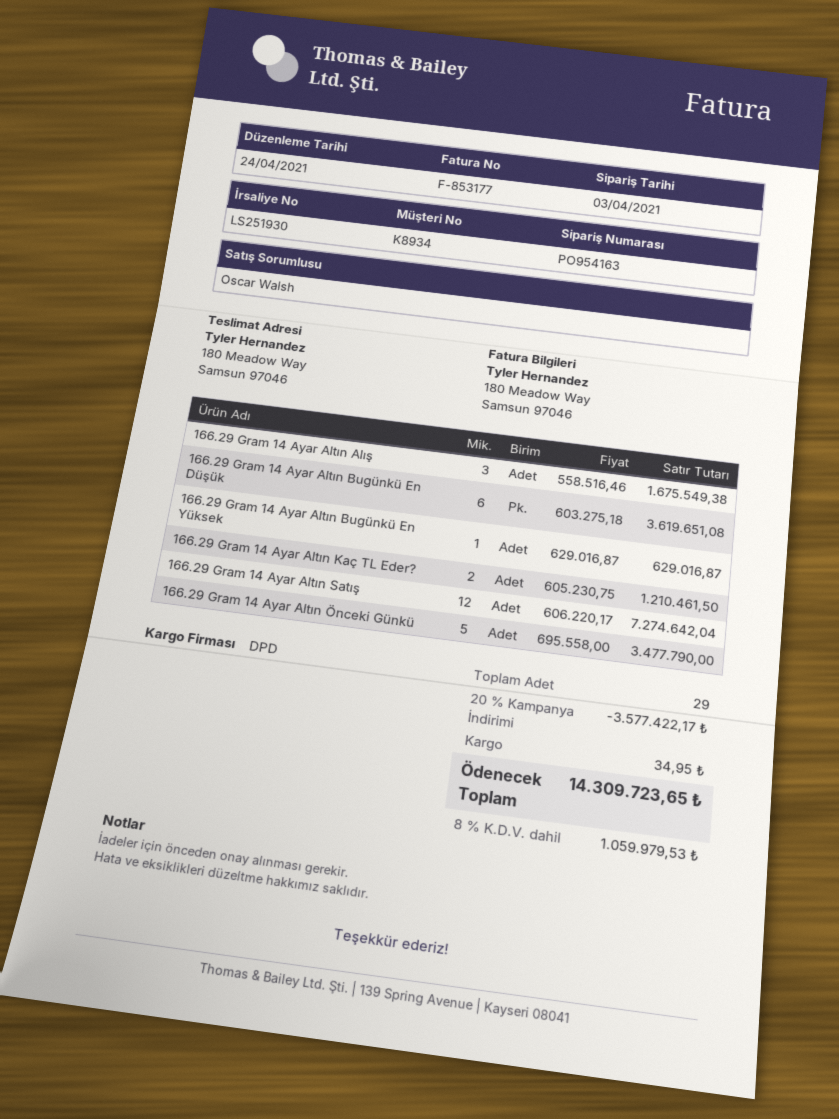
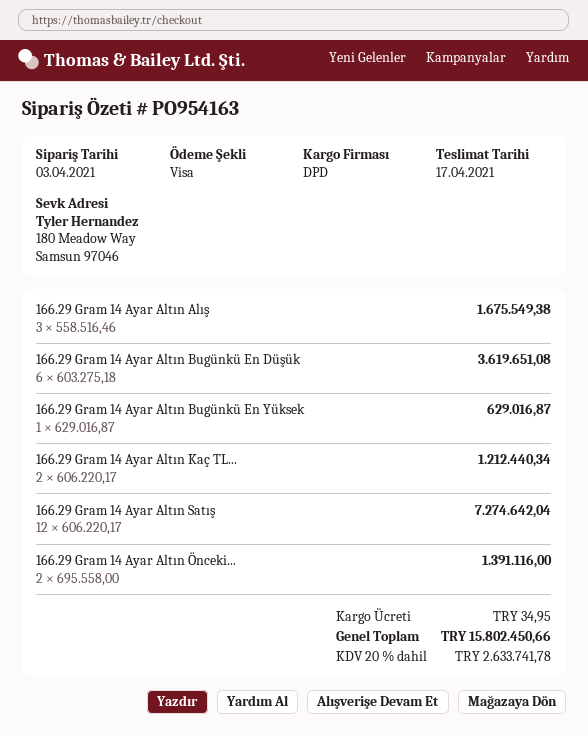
166.29 Gram 14 Ayar Altın Kaç TL Eder?: 2 x 605230.75 = 1210461.50 -> 2 x 606220.17 = 1212440.34
166.29 Gram 14 Ayar Altın Önceki Günkü: 5 x 695558.00 = 3477790.00 -> 2 x 695558.00 = 1391116.00
discount: 20% = 3577422.17 -> none
tax: 8% = 1059979.53 -> 20% = 2633741.78
total: 14309723.65 -> 15802450.66

